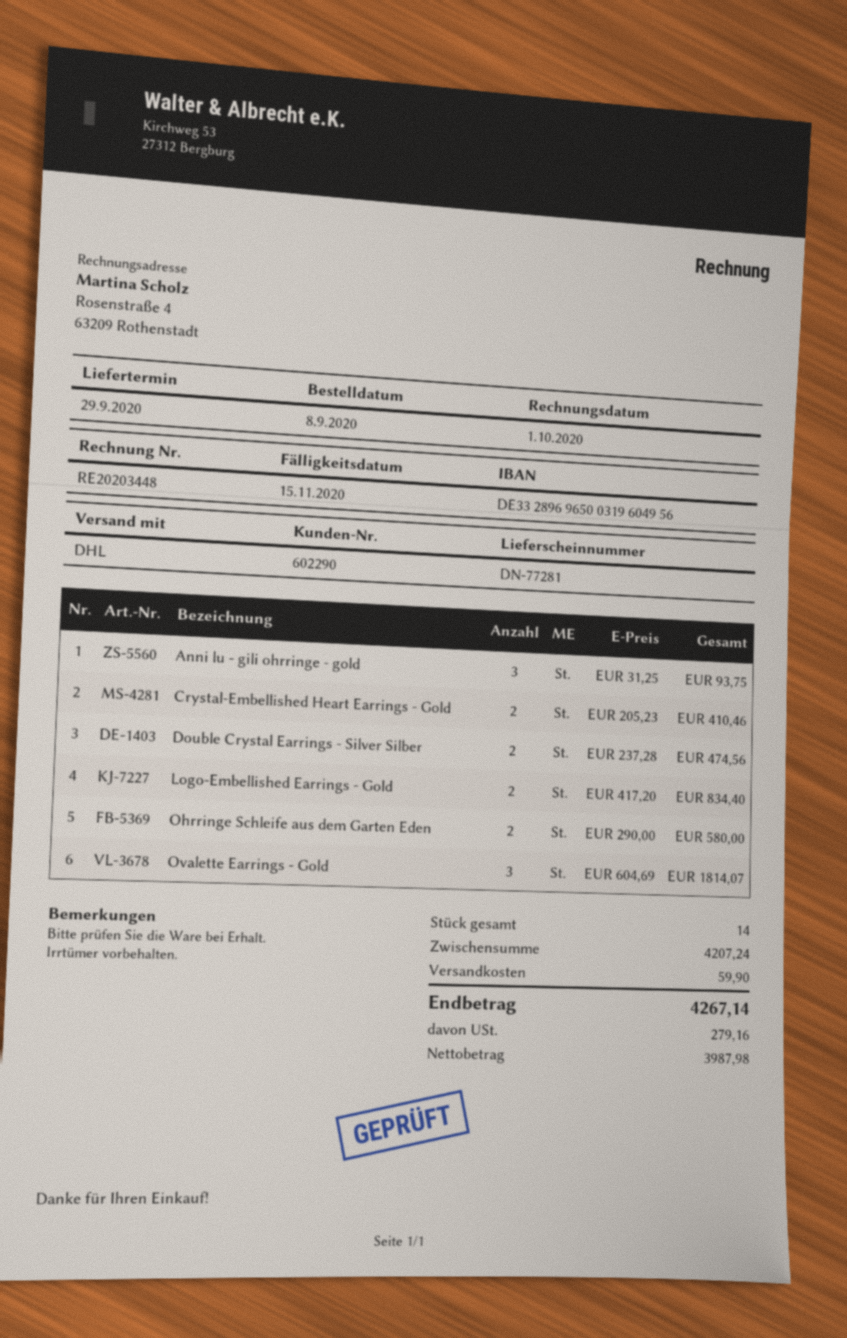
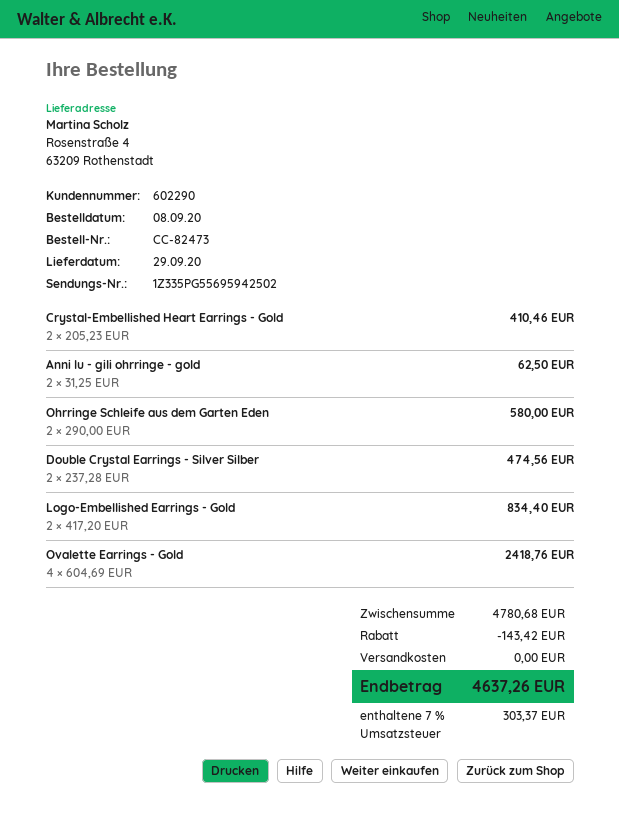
Anni lu - gili ohrringe - gold: 3 x 31.25 = 93.75 -> 2 x 31.25 = 62.50
Ovalette Earrings - Gold: 3 x 604.69 = 1814.07 -> 4 x 604.69 = 2418.76
subtotal: 4207.24 -> 4780.68
discount: none -> 143.42
shipping: 59.90 -> 0.00
tax: 279.16 -> 303.37
total: 4267.14 -> 4637.26

